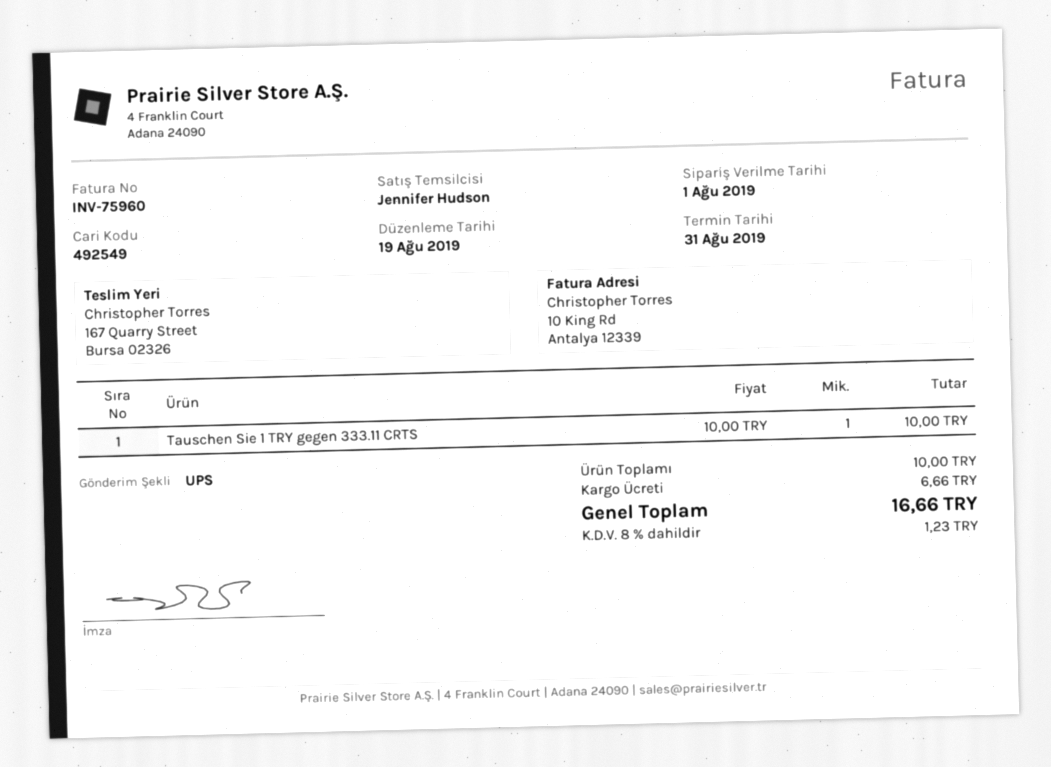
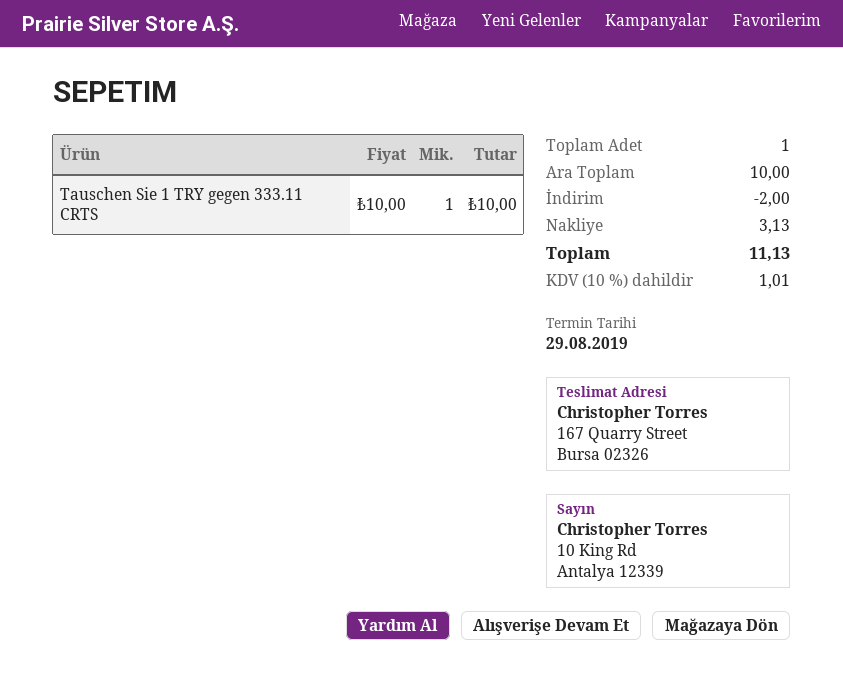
delivery date: 2019-08-31 -> 2019-08-29
discount: none -> 2.00
shipping: 6.66 -> 3.13
tax: 8% = 1.23 -> 10% = 1.01
total: 16.66 -> 11.13

